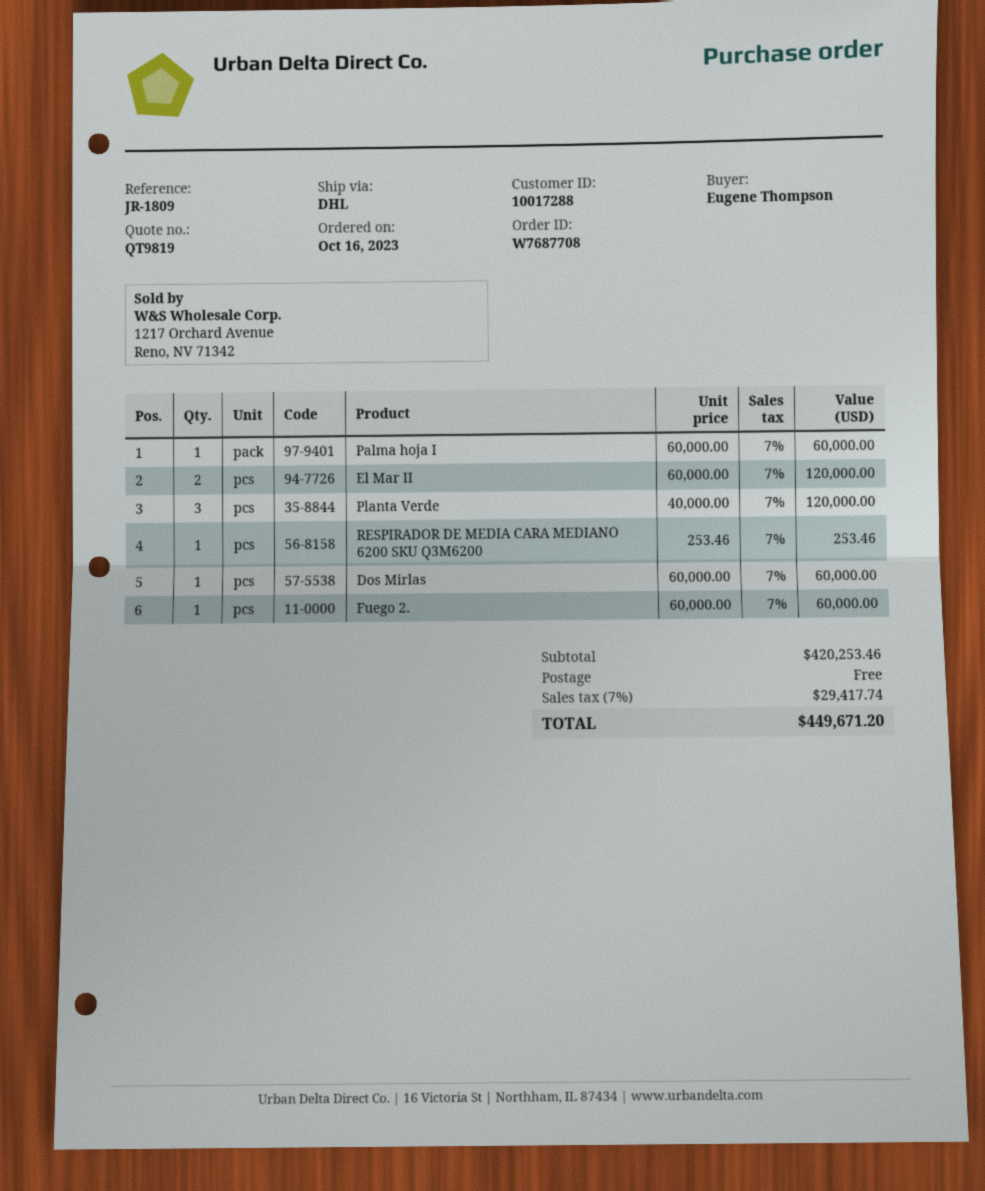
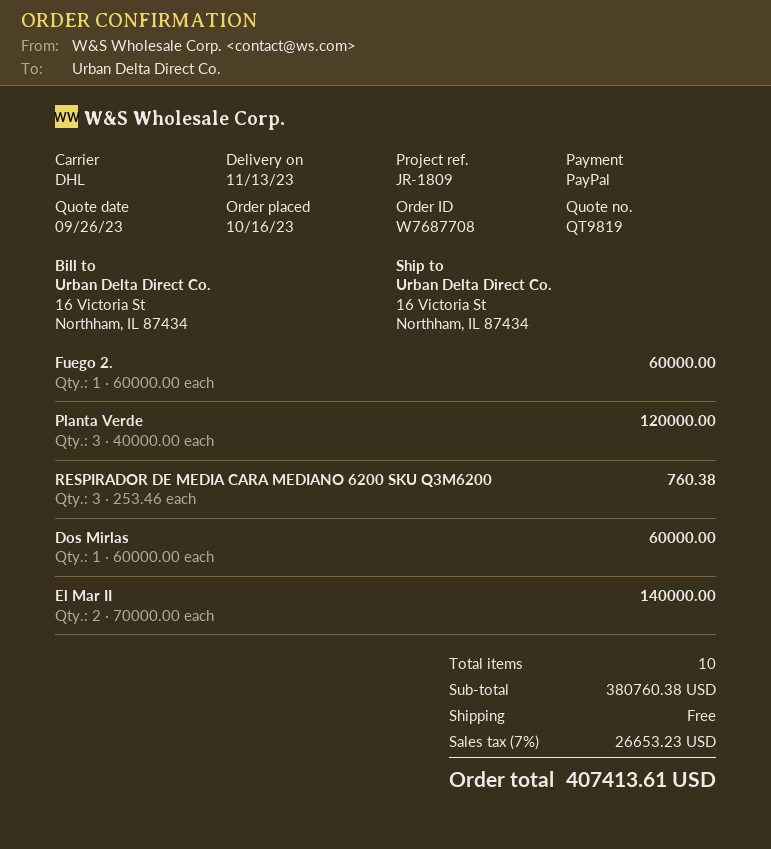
Palma hoja I: 1 x 60000.00 = 60000.00 -> none
El Mar II: 2 x 60000.00 = 120000.00 -> 2 x 70000.00 = 140000.00
RESPIRADOR DE MEDIA CARA MEDIANO 6200 SKU Q3M6200: 1 x 253.46 = 253.46 -> 3 x 253.46 = 760.38
subtotal: 420253.46 -> 380760.38
tax: 7% = 29417.74 -> 7% = 26653.23
total: 449671.20 -> 407413.61

